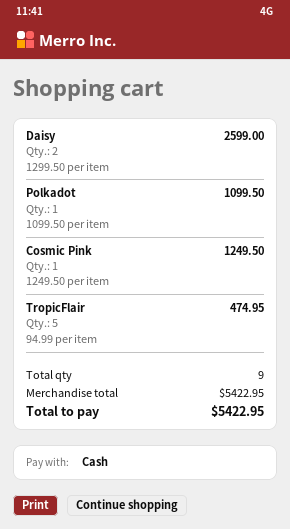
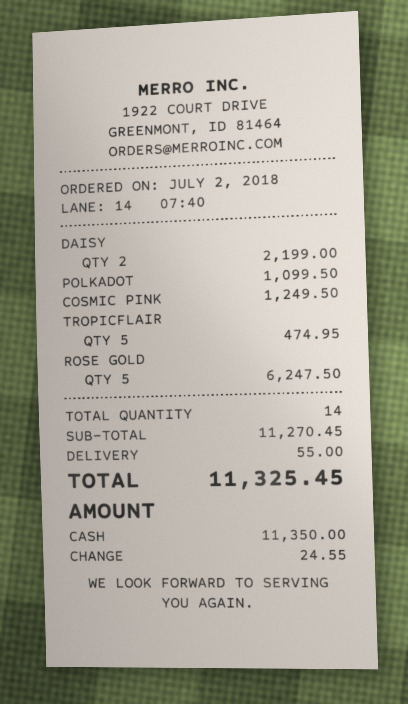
Daisy: 2 for 2599.00 -> 2 for 2199.00
ROSE GOLD: none -> 5 for 6247.50
total quantity: 9 -> 14
subtotal: 5422.95 -> 11270.45
shipping: none -> 55.00
total: 5422.95 -> 11325.45

